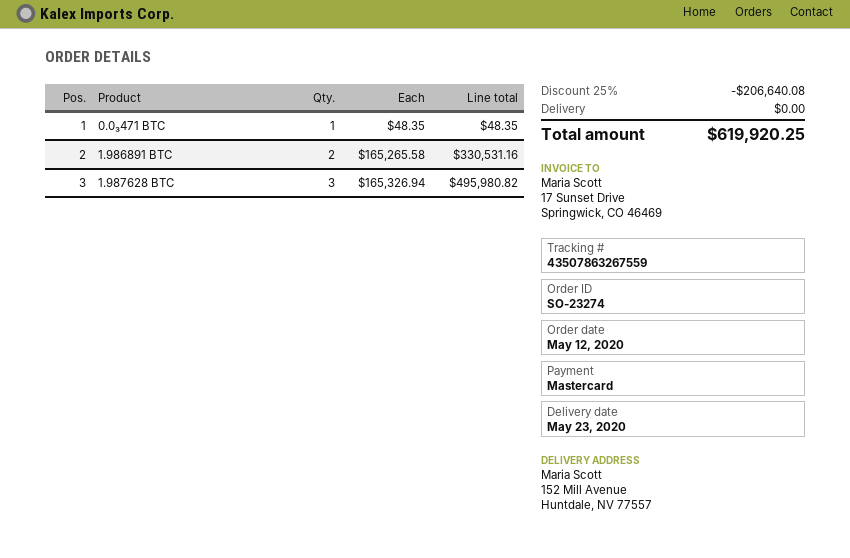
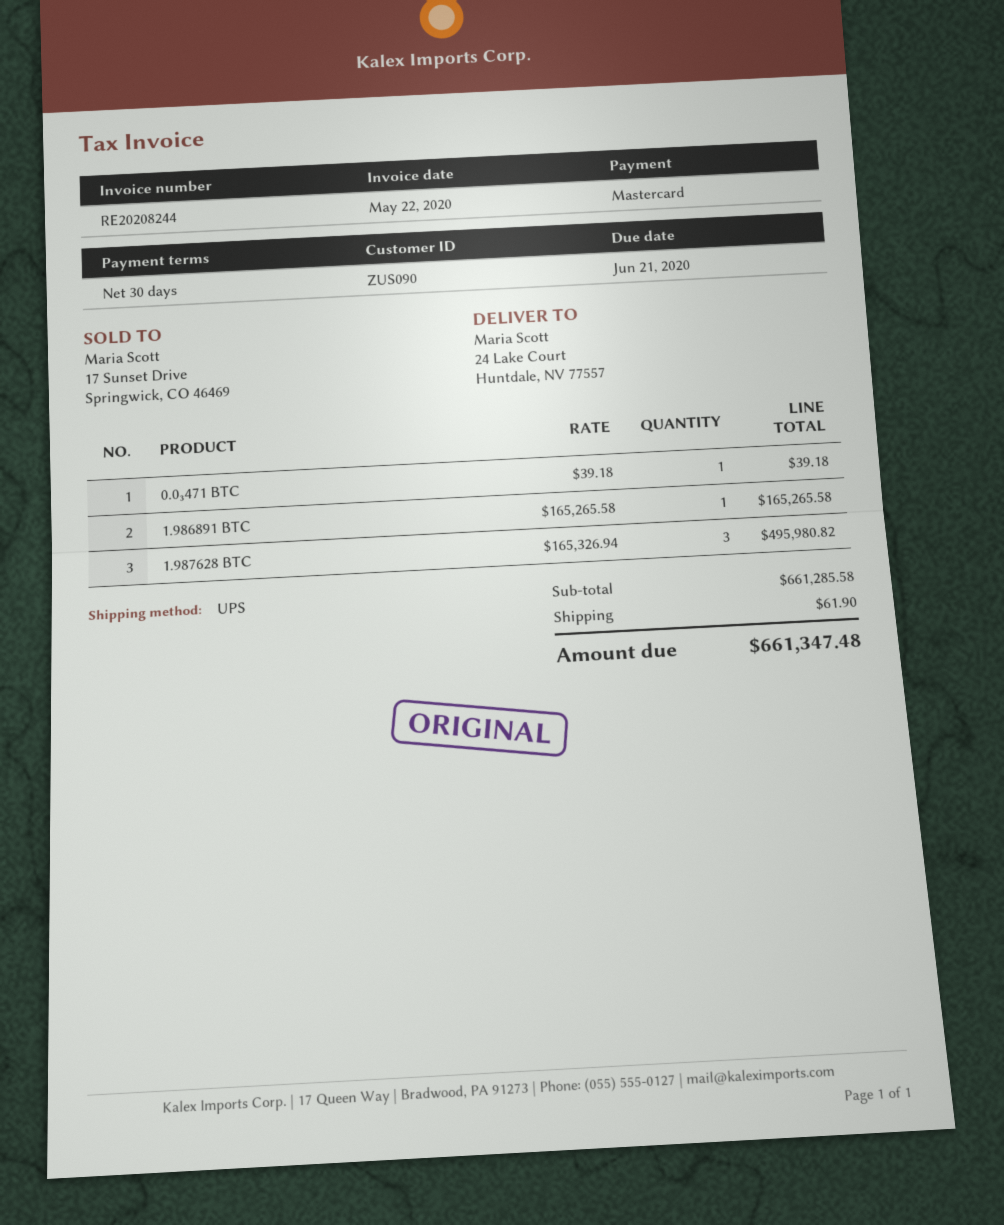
ship to: 152 Mill Avenue, Huntdale, NV 77557 -> 24 Lake Court, Huntdale, NV 77557
0.0₃471 BTC: 1 x 48.35 = 48.35 -> 1 x 39.18 = 39.18
1.986891 BTC: 2 x 165265.58 = 330531.16 -> 1 x 165265.58 = 165265.58
discount: 25% = 206640.08 -> none
shipping: 0.00 -> 61.90
total: 619920.25 -> 661347.48

